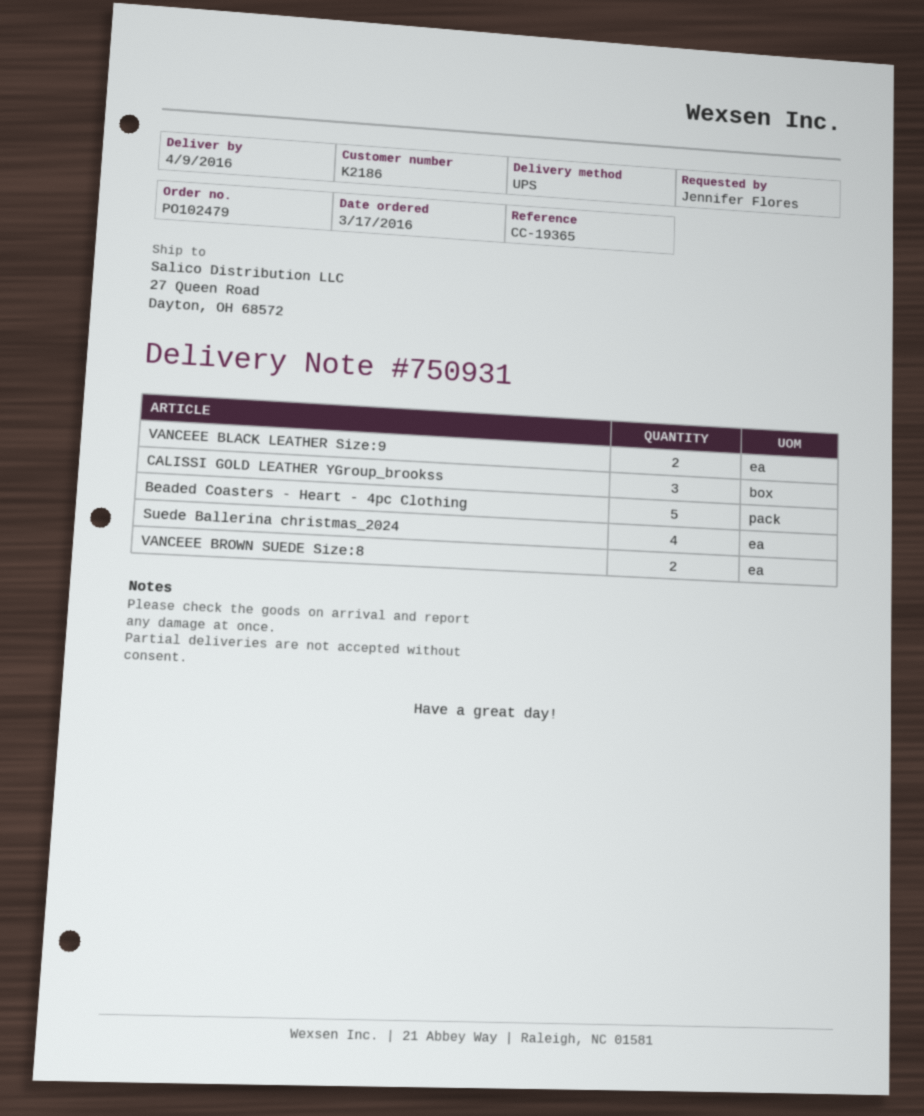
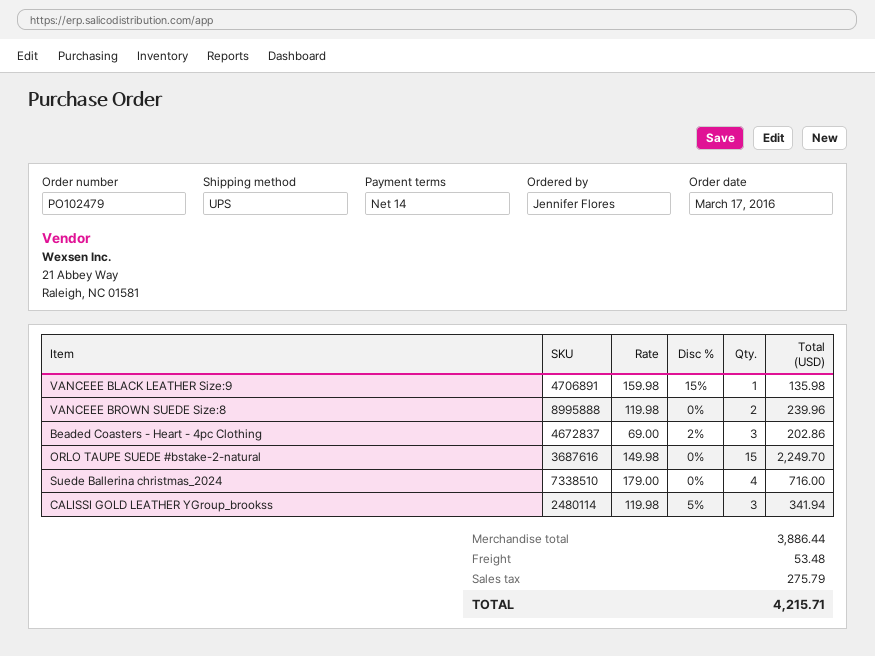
VANCEEE BLACK LEATHER Size:9: 2 -> 1
Beaded Coasters - Heart - 4pc Clothing: 5 -> 3
ORLO TAUPE SUEDE #bstake-2-natural: none -> 15

